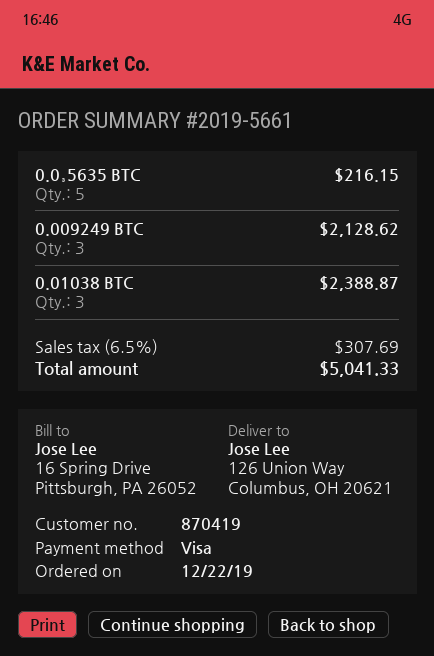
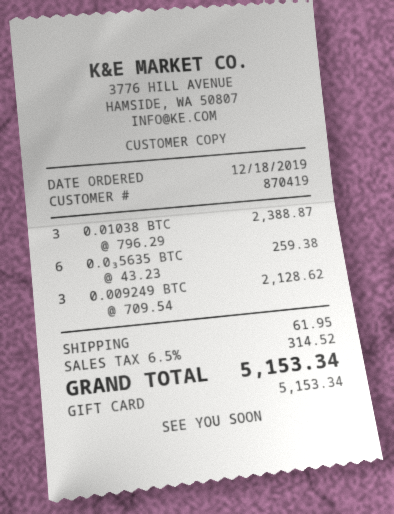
order date: 2019-12-22 -> 2019-12-18
payment method: Visa -> gift card
0.0₃5635 BTC: 5 for 216.15 -> 6 for 259.38
shipping: none -> 61.95
tax: 6.5% = 307.69 -> 6.5% = 314.52
total: 5041.33 -> 5153.34

